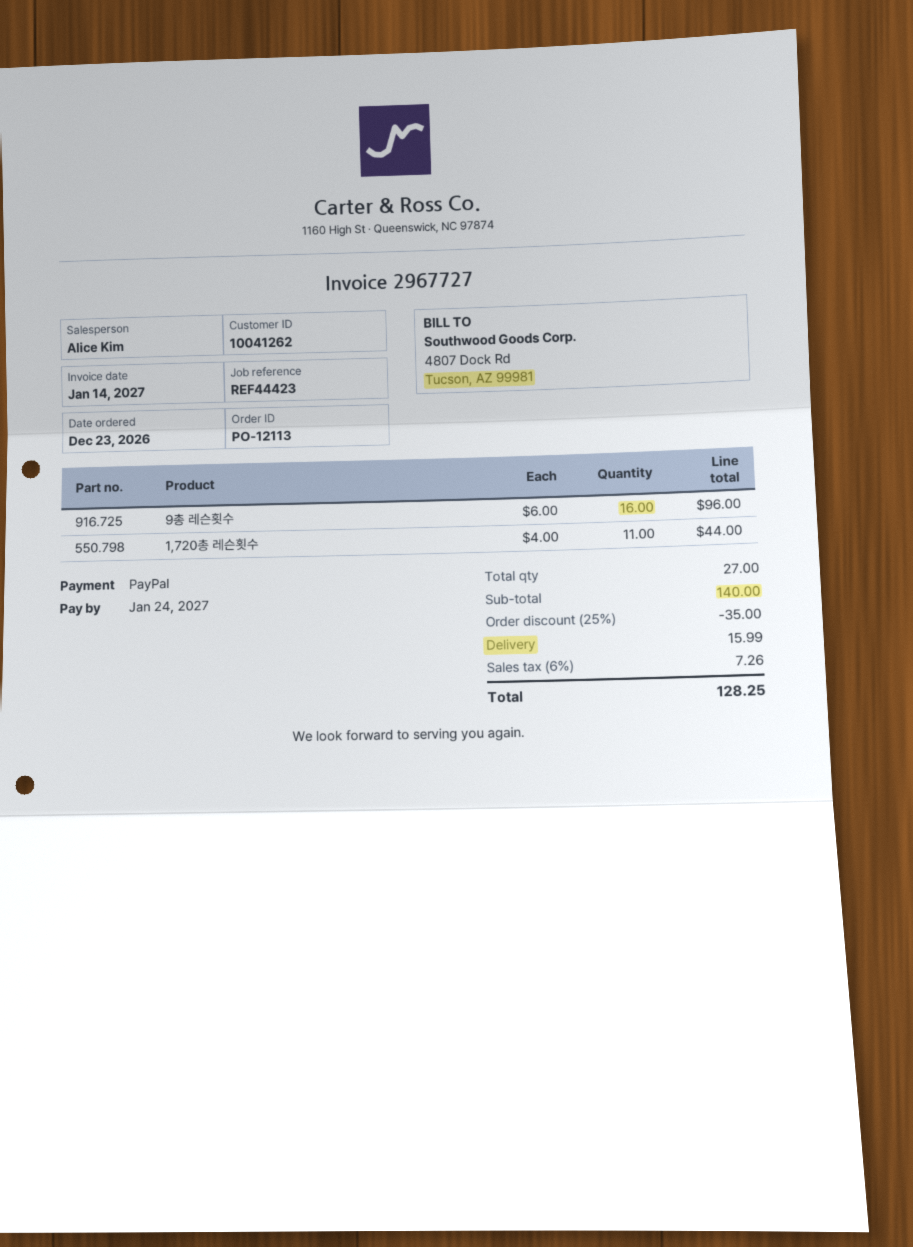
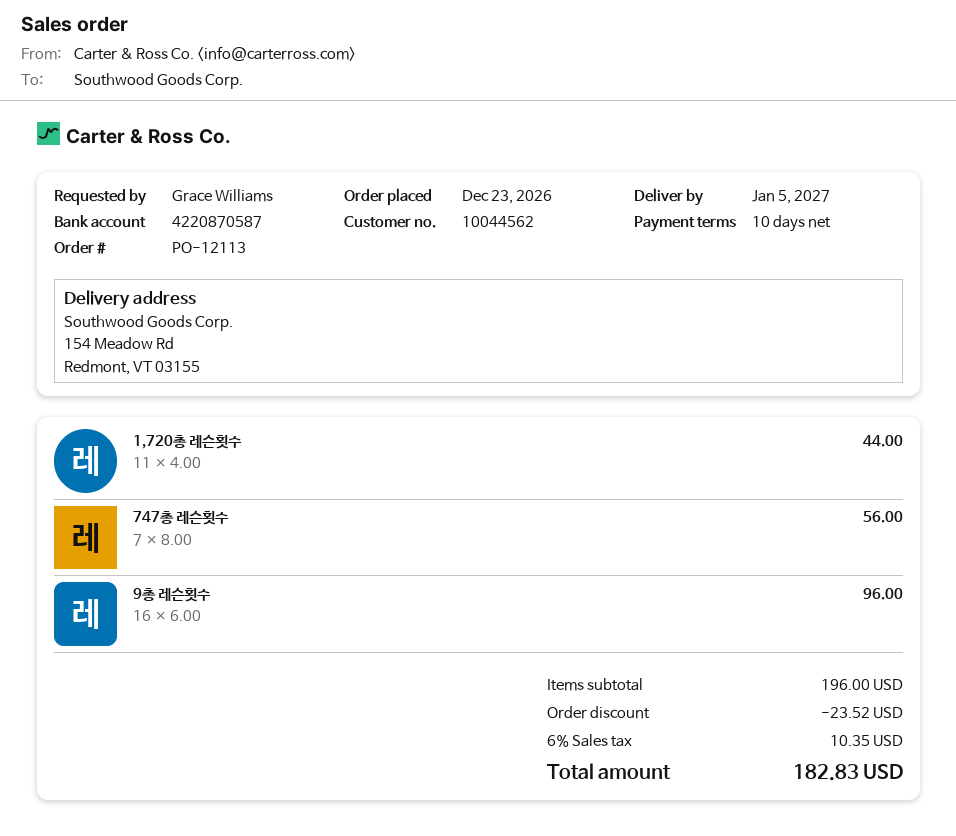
customer number: 10041262 -> 10044562
747총 레슨횟수: none -> 7 x 8.00 = 56.00
subtotal: 140.00 -> 196.00
discount: 35.00 -> 23.52
shipping: 15.99 -> none
tax: 6% = 7.26 -> 6% = 10.35
total: 128.25 -> 182.83

